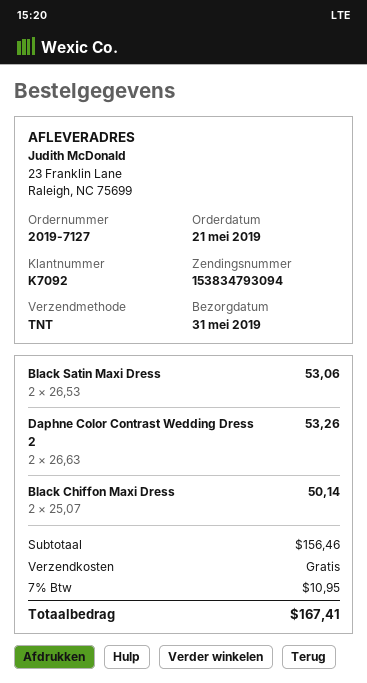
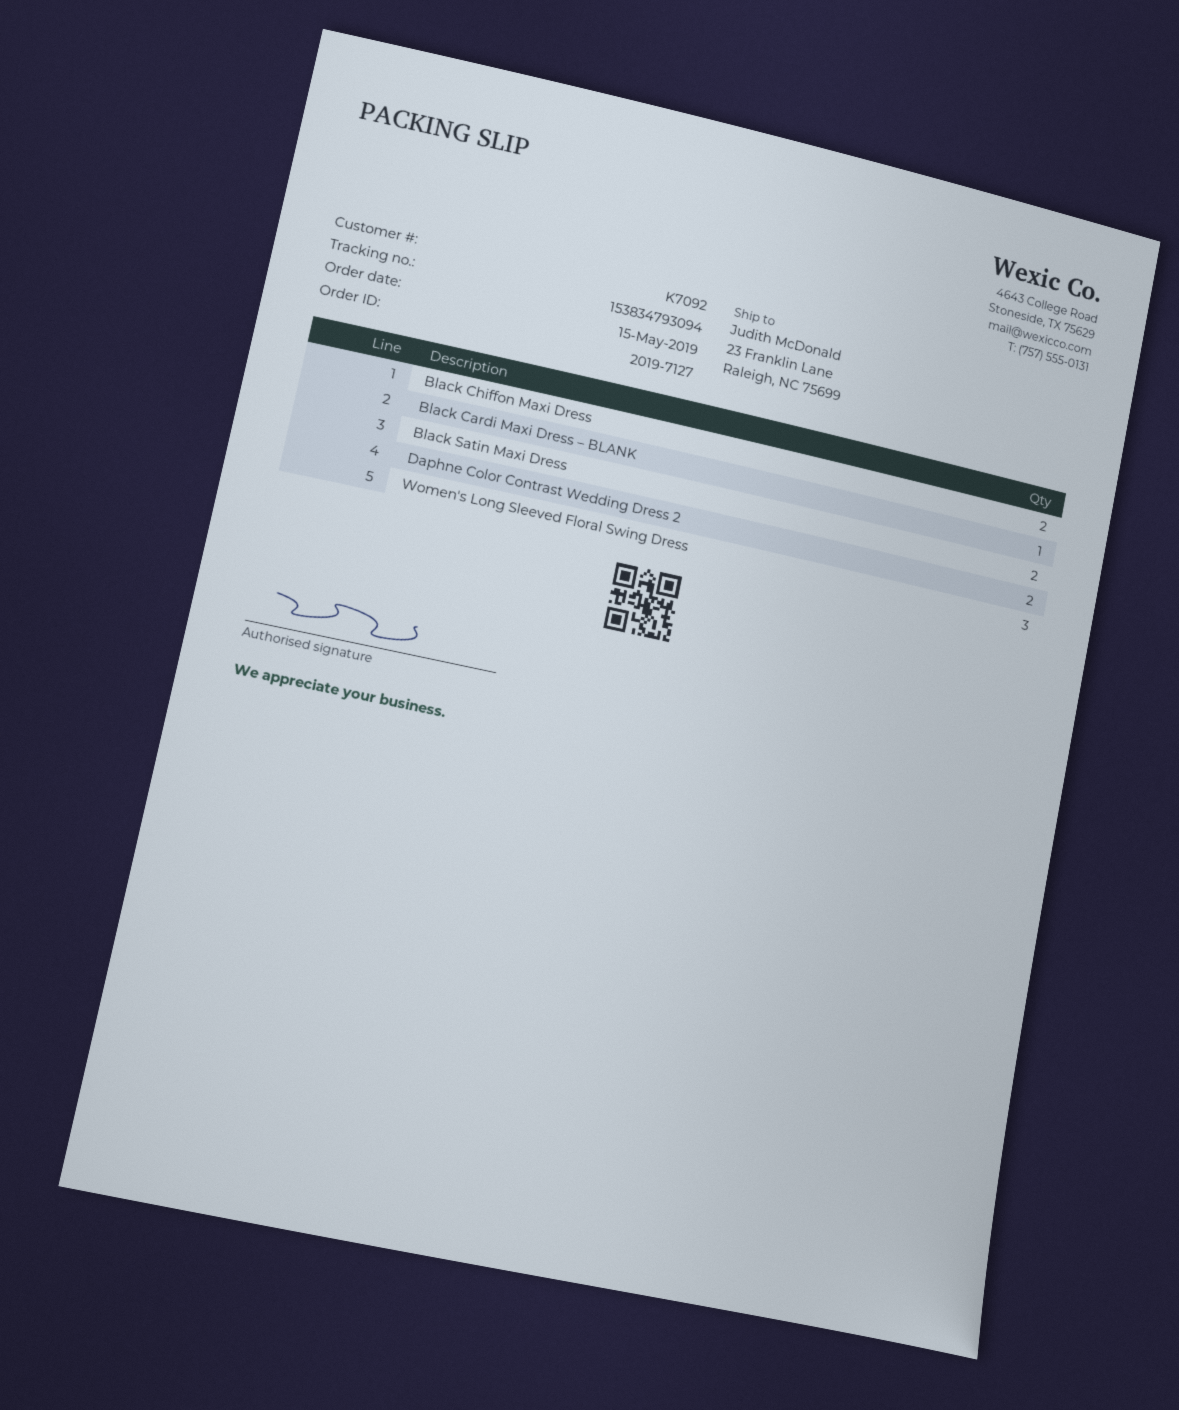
order date: 2019-05-21 -> 2019-05-15
Black Cardi Maxi Dress – BLANK: none -> 1
Women's Long Sleeved Floral Swing Dress: none -> 3

